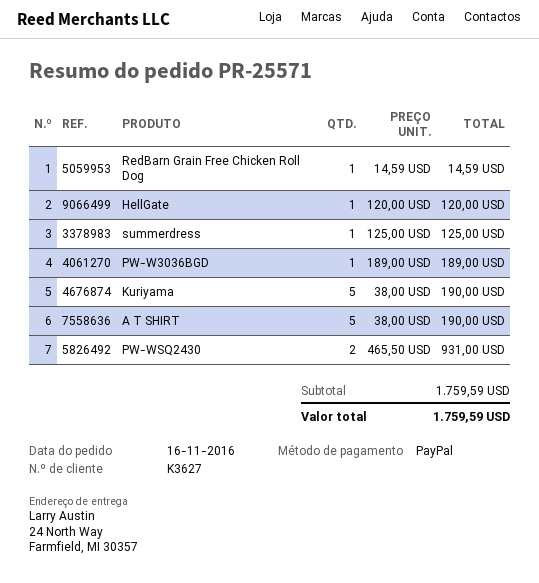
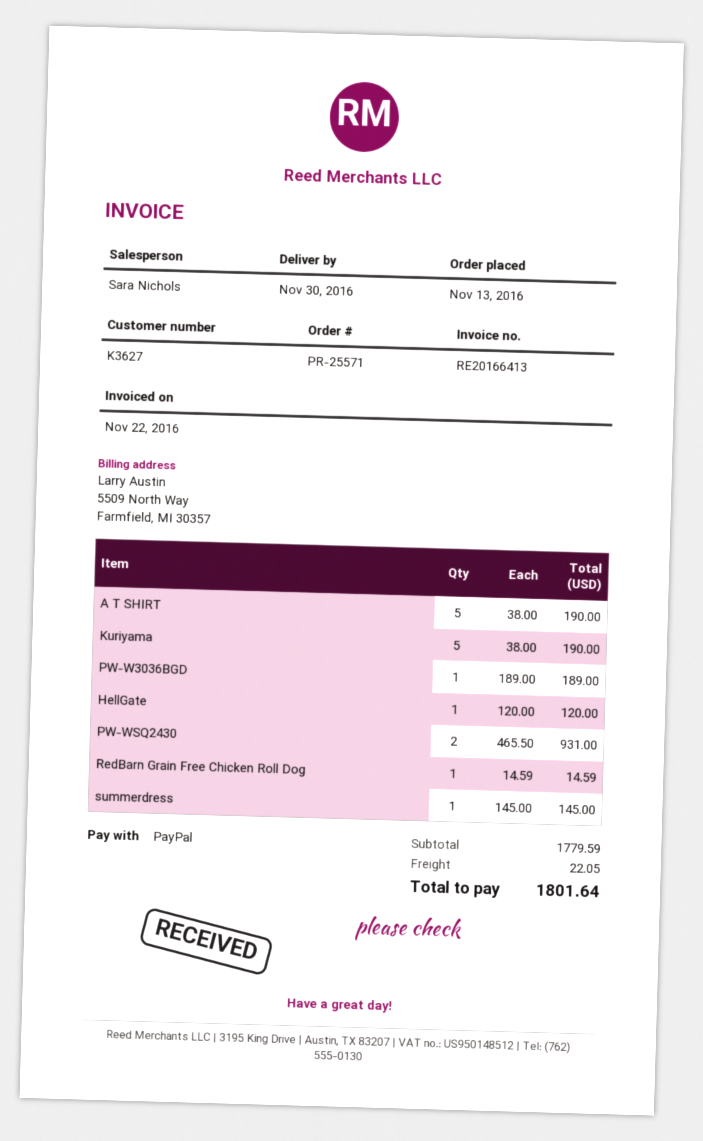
order date: 2016-11-16 -> 2016-11-13
summerdress: 1 x 125.00 = 125.00 -> 1 x 145.00 = 145.00
subtotal: 1759.59 -> 1779.59
shipping: none -> 22.05
total: 1759.59 -> 1801.64

